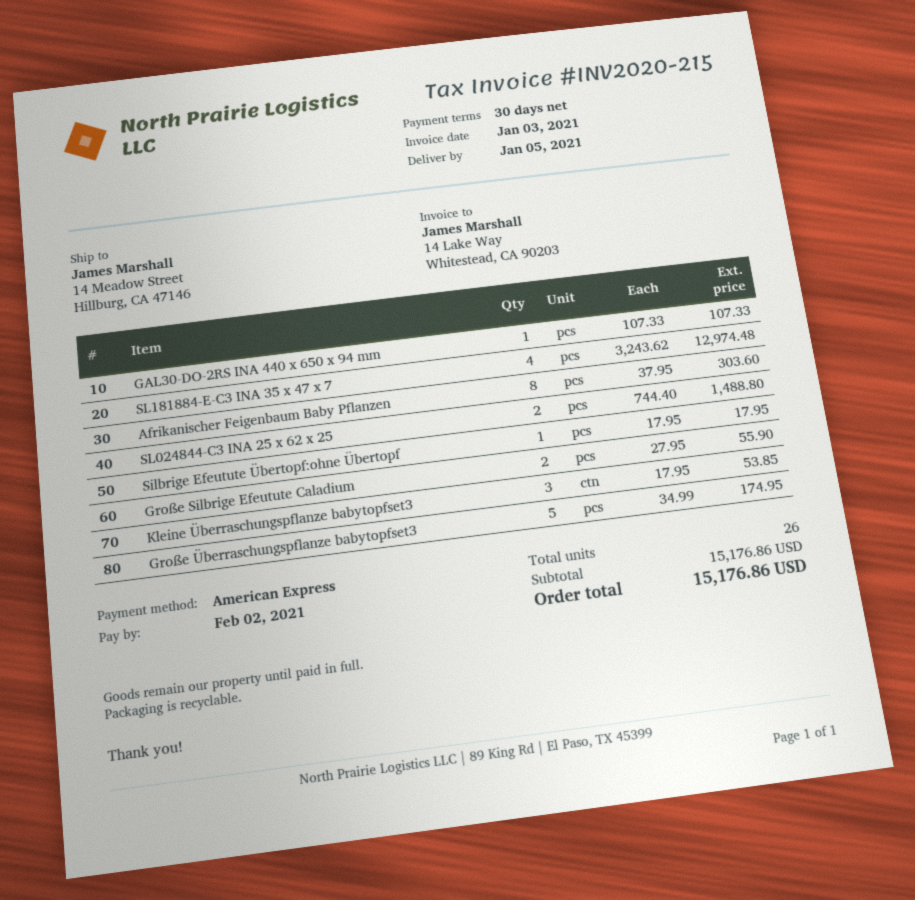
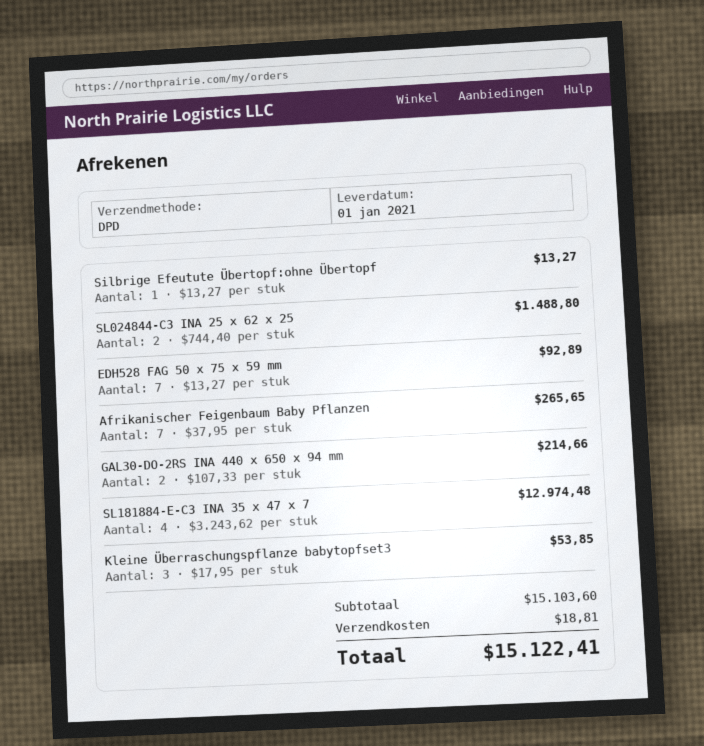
delivery date: 2021-01-05 -> 2021-01-01
GAL30-DO-2RS INA 440 x 650 x 94 mm: 1 x 107.33 = 107.33 -> 2 x 107.33 = 214.66
Afrikanischer Feigenbaum Baby Pflanzen: 8 x 37.95 = 303.60 -> 7 x 37.95 = 265.65
Silbrige Efeutute Übertopf:ohne Übertopf: 1 x 17.95 = 17.95 -> 1 x 13.27 = 13.27
Große Silbrige Efeutute Caladium: 2 x 27.95 = 55.90 -> none
Große Überraschungspflanze babytopfset3: 5 x 34.99 = 174.95 -> none
EDH528 FAG 50 x 75 x 59 mm: none -> 7 x 13.27 = 92.89
subtotal: 15176.86 -> 15103.60
shipping: none -> 18.81
total: 15176.86 -> 15122.41

